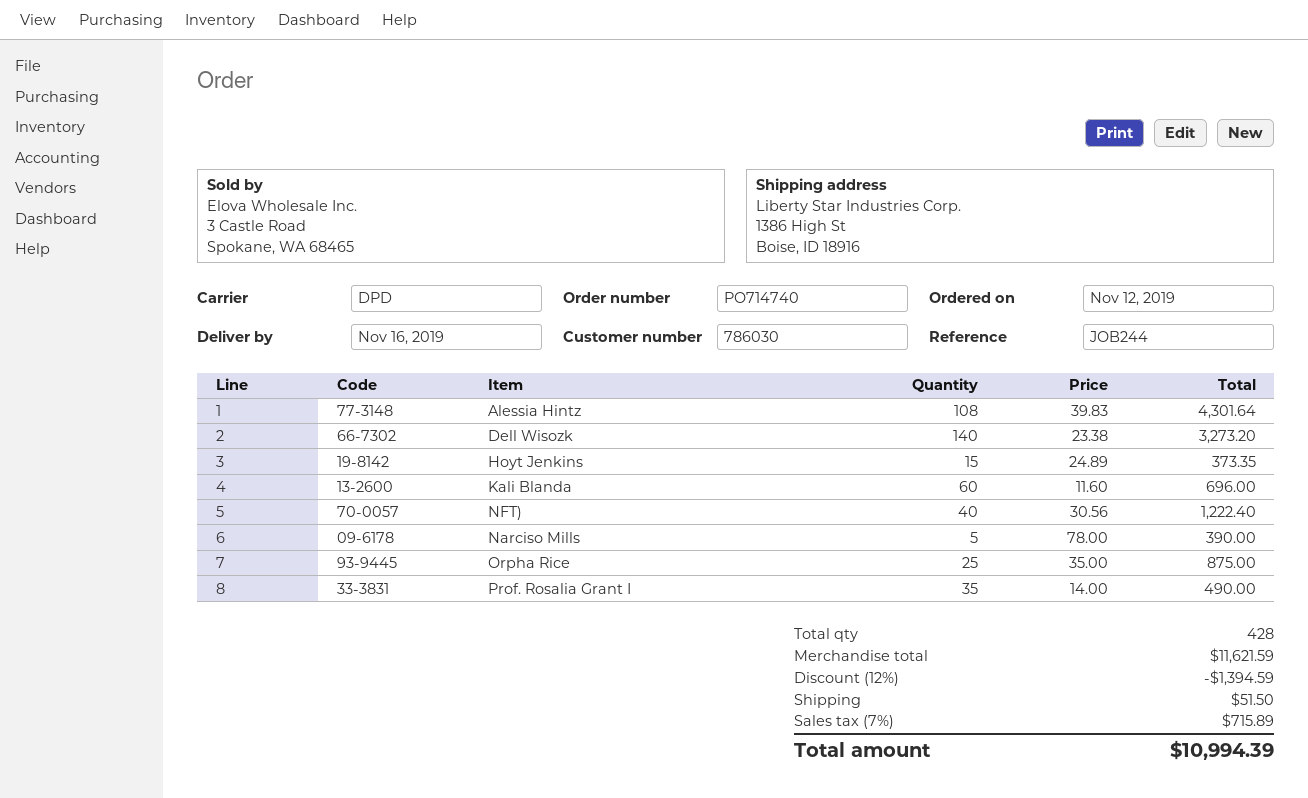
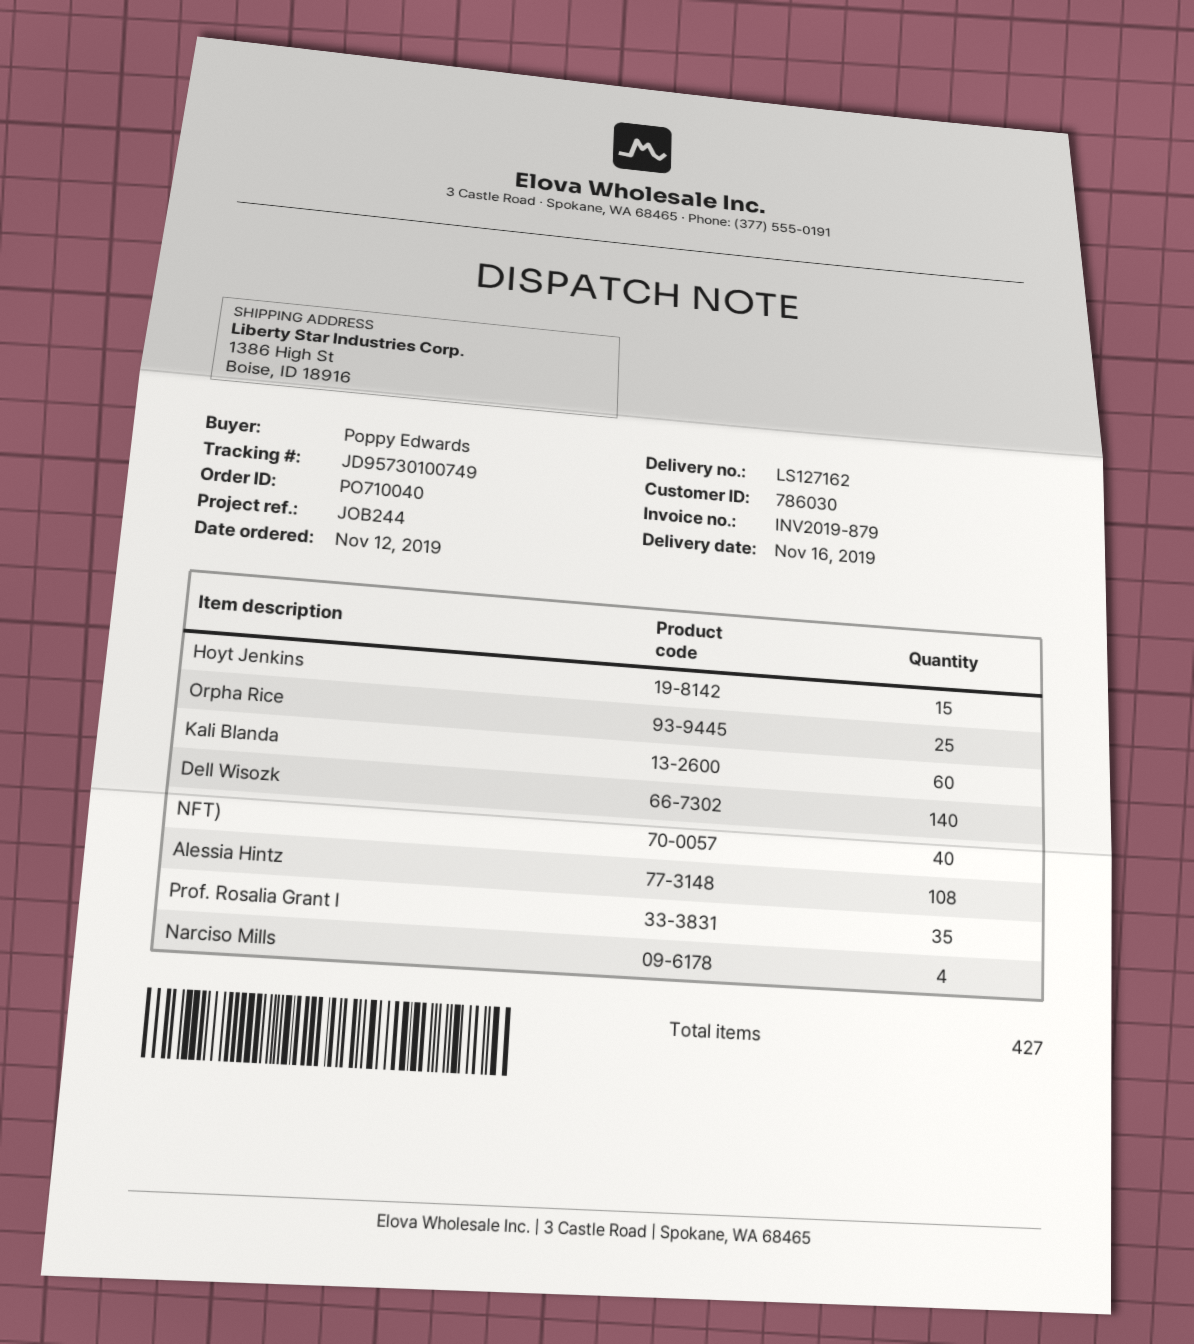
order number: PO714740 -> PO710040
Narciso Mills: 5 -> 4
total quantity: 428 -> 427

